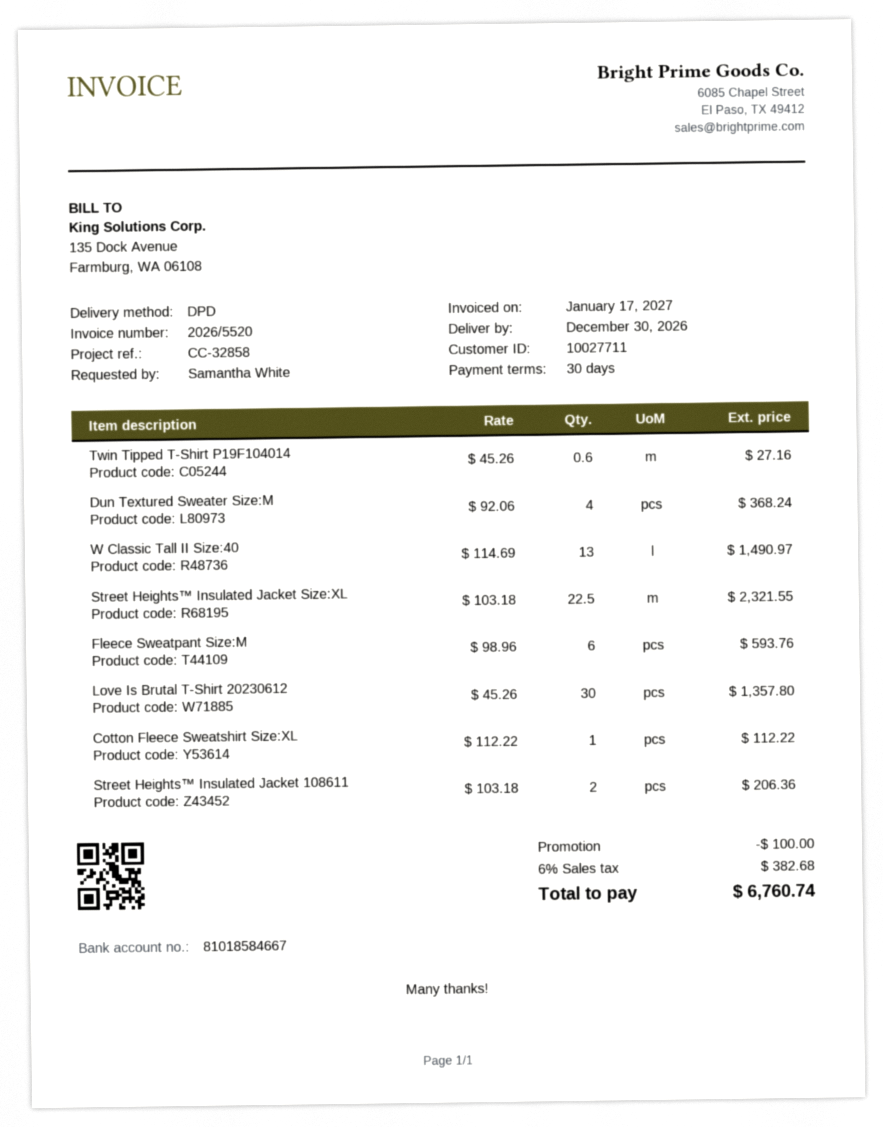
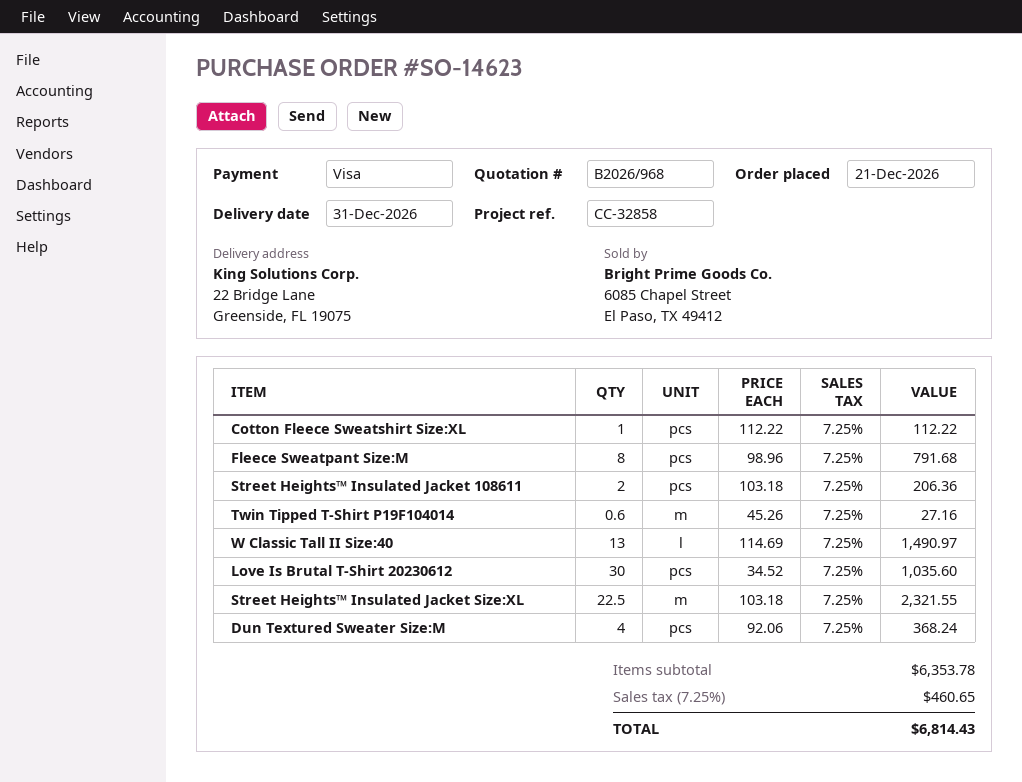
delivery date: 2026-12-30 -> 2026-12-31
Fleece Sweatpant Size:M: 6 x 98.96 = 593.76 -> 8 x 98.96 = 791.68
Love Is Brutal T-Shirt 20230612: 30 x 45.26 = 1357.80 -> 30 x 34.52 = 1035.60
discount: 100.00 -> none
tax: 6% = 382.68 -> 7.25% = 460.65
total: 6760.74 -> 6814.43

